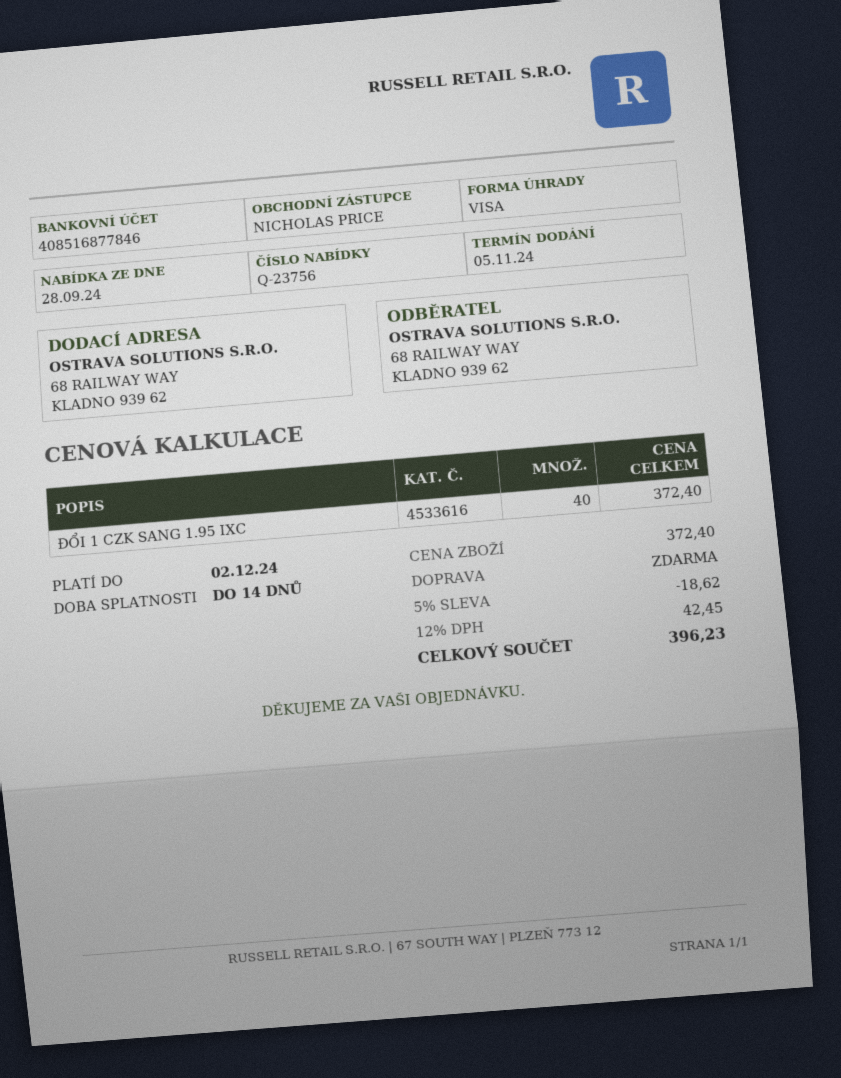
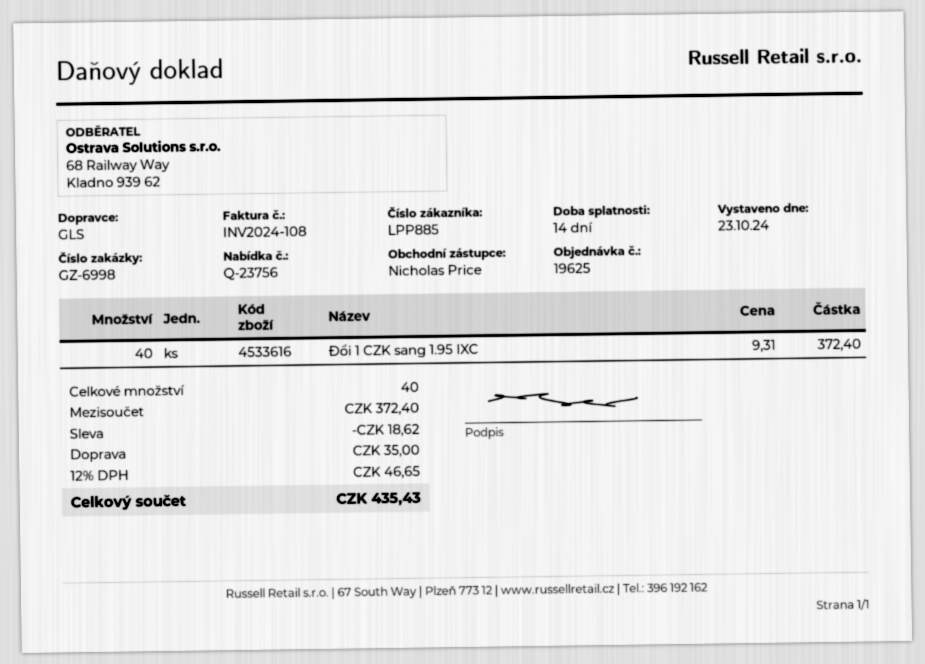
shipping: 0.00 -> 35.00
tax: 12% = 42.45 -> 12% = 46.65
total: 396.23 -> 435.43

